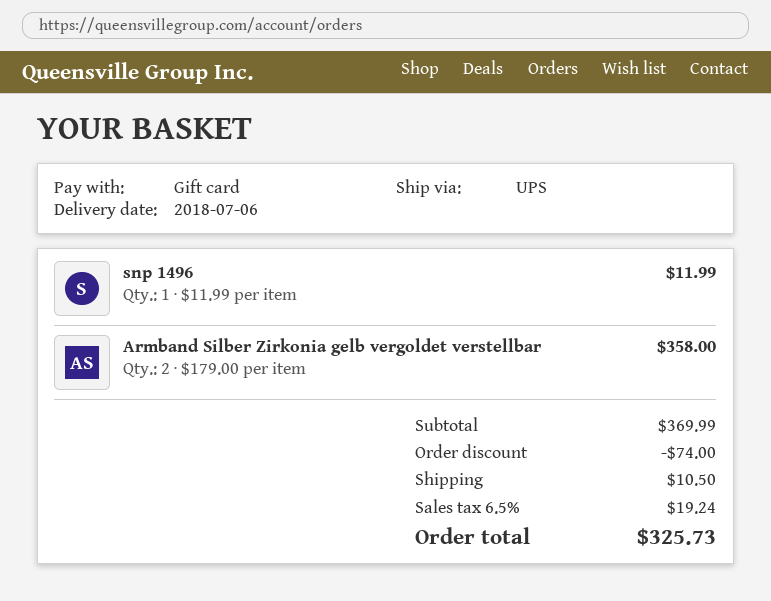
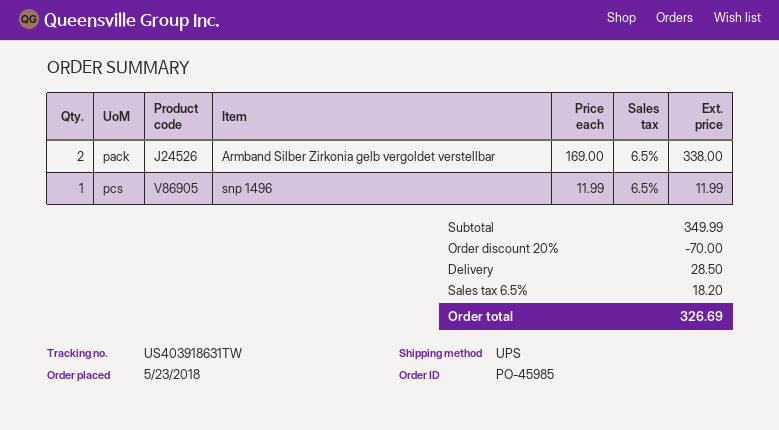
Armband Silber Zirkonia gelb vergoldet verstellbar: 2 x 179.00 = 358.00 -> 2 x 169.00 = 338.00
subtotal: 369.99 -> 349.99
discount: 74.00 -> 70.00
shipping: 10.50 -> 28.50
tax: 6.5% = 19.24 -> 6.5% = 18.20
total: 325.73 -> 326.69

